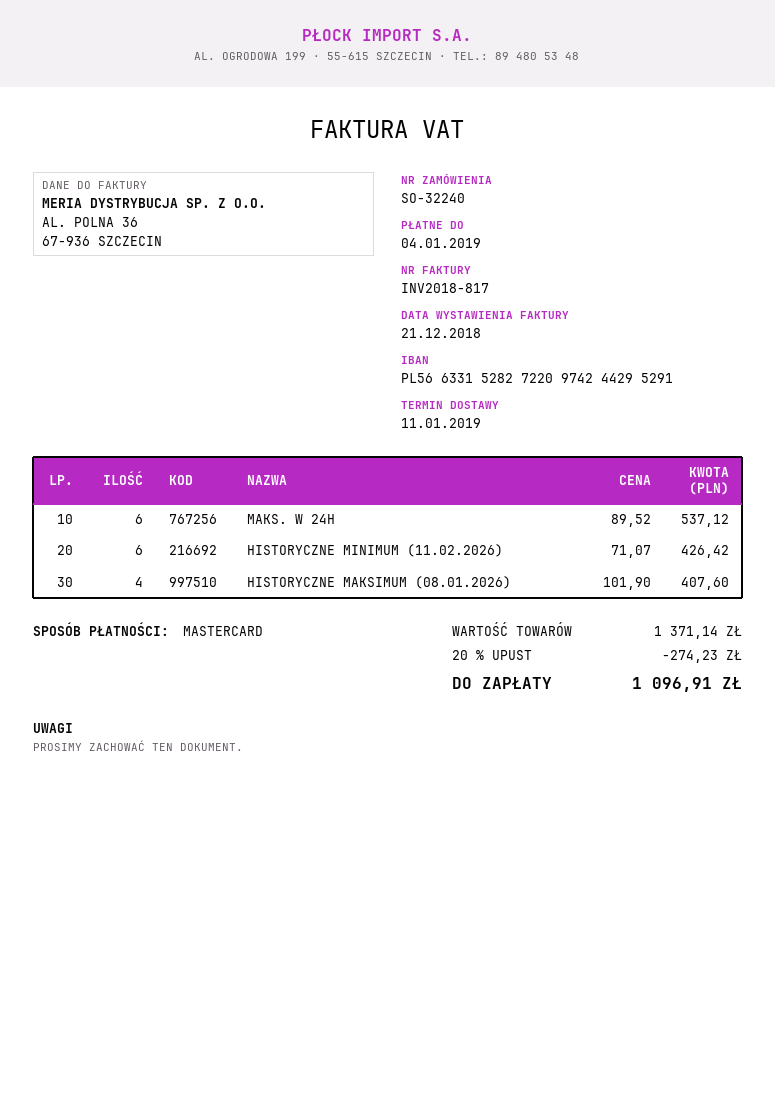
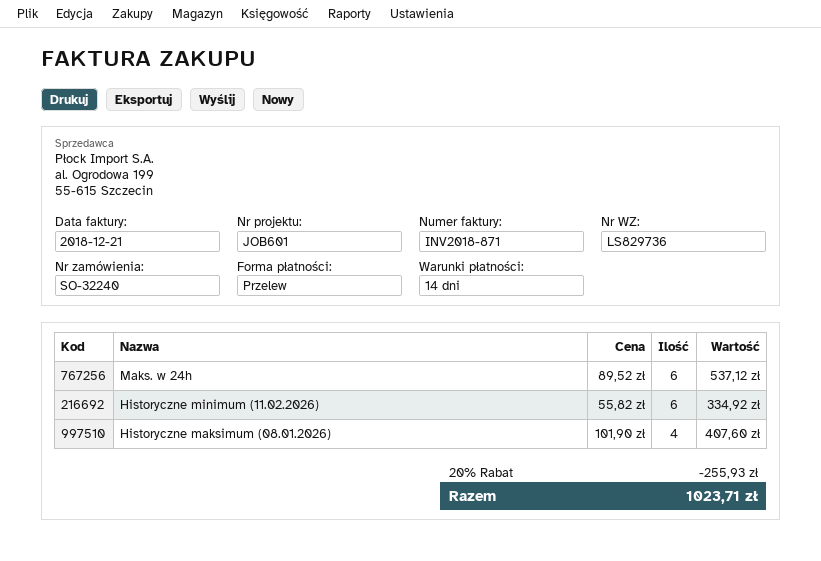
invoice number: INV2018-817 -> INV2018-871
payment method: Mastercard -> bank transfer
HISTORYCZNE MINIMUM (11.02.2026): 6 x 71.07 = 426.42 -> 6 x 55.82 = 334.92
discount: 20% = 274.23 -> 20% = 255.93
total: 1096.91 -> 1023.71

